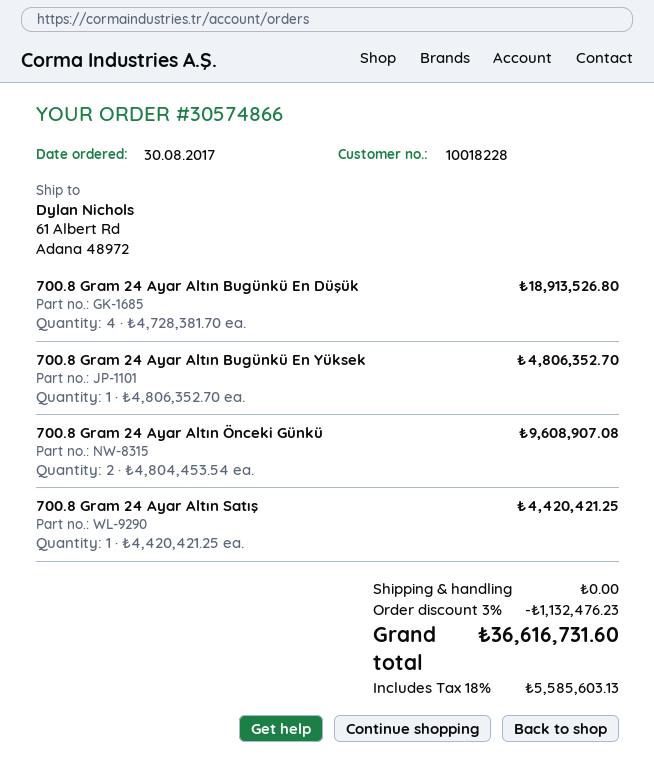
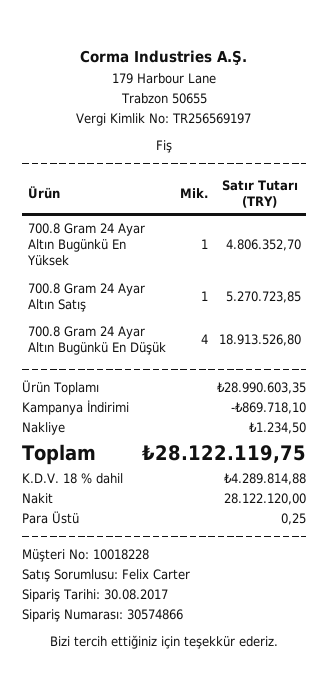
700.8 Gram 24 Ayar Altın Önceki Günkü: 2 for 9608907.08 -> none
700.8 Gram 24 Ayar Altın Satış: 1 for 4420421.25 -> 1 for 5270723.85
discount: 1132476.23 -> 869718.10
shipping: 0.00 -> 1234.50
tax: 18% = 5585603.13 -> 18% = 4289814.88
total: 36616731.60 -> 28122119.75

